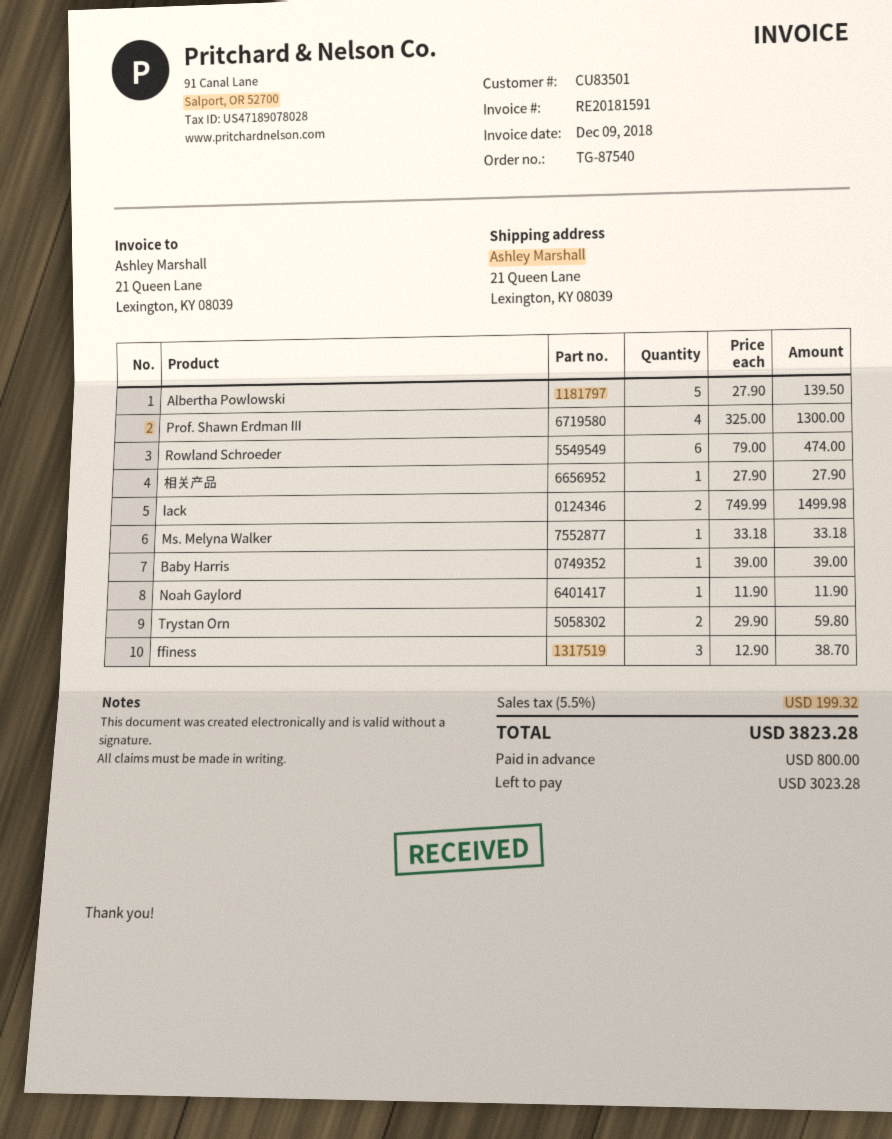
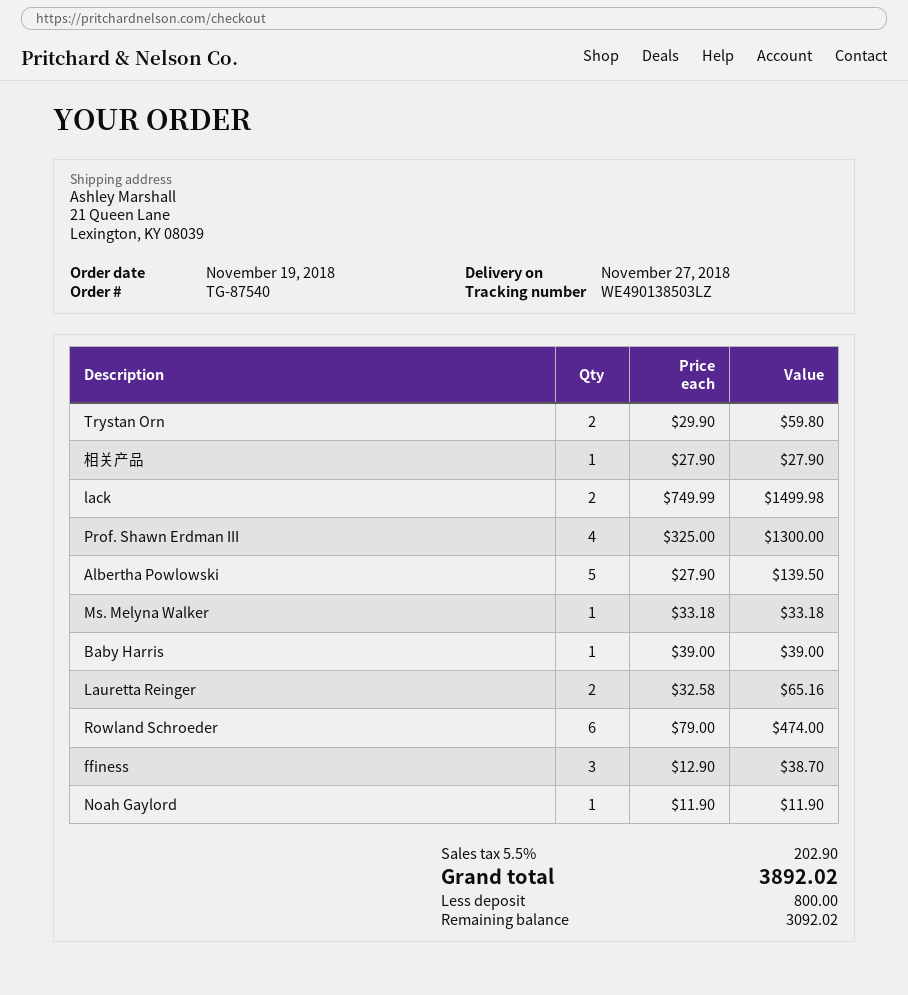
Lauretta Reinger: none -> 2 x 32.58 = 65.16
tax: 5.5% = 199.32 -> 5.5% = 202.90
total: 3823.28 -> 3892.02
balance: 3023.28 -> 3092.02

